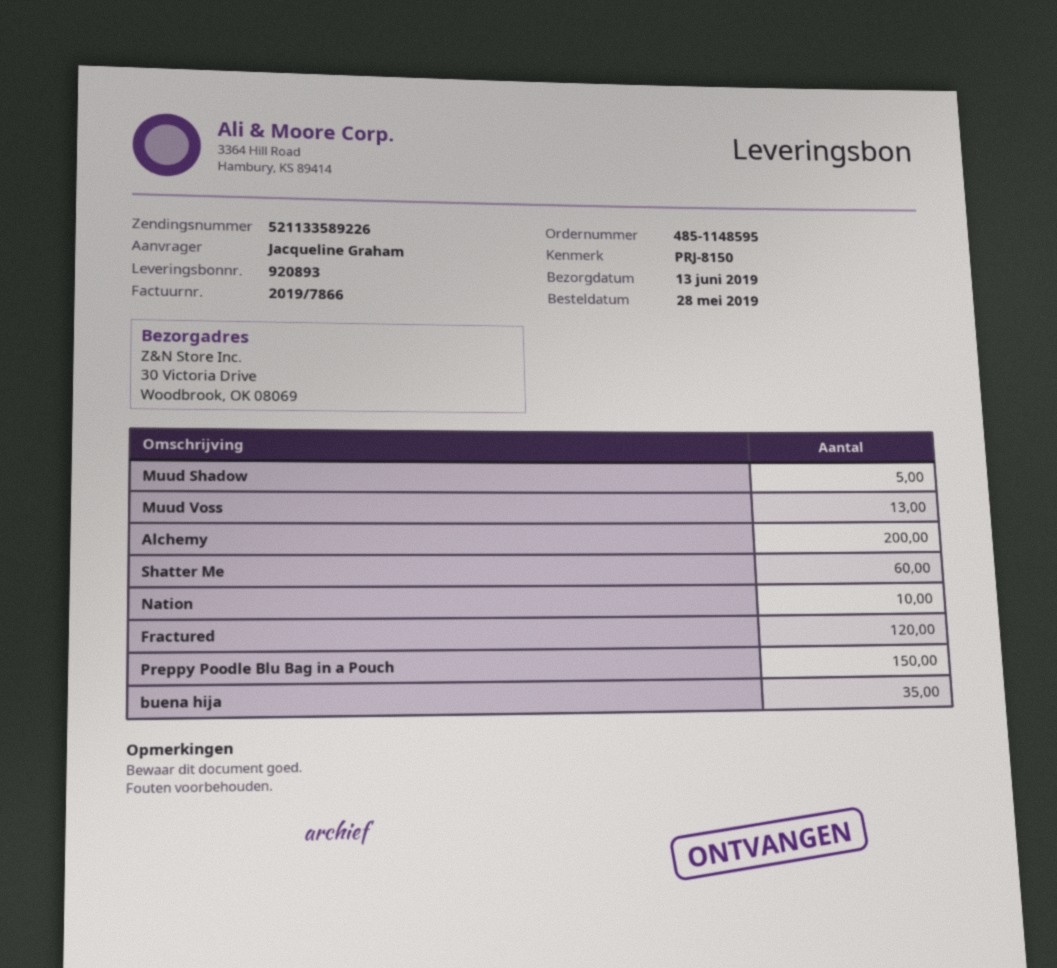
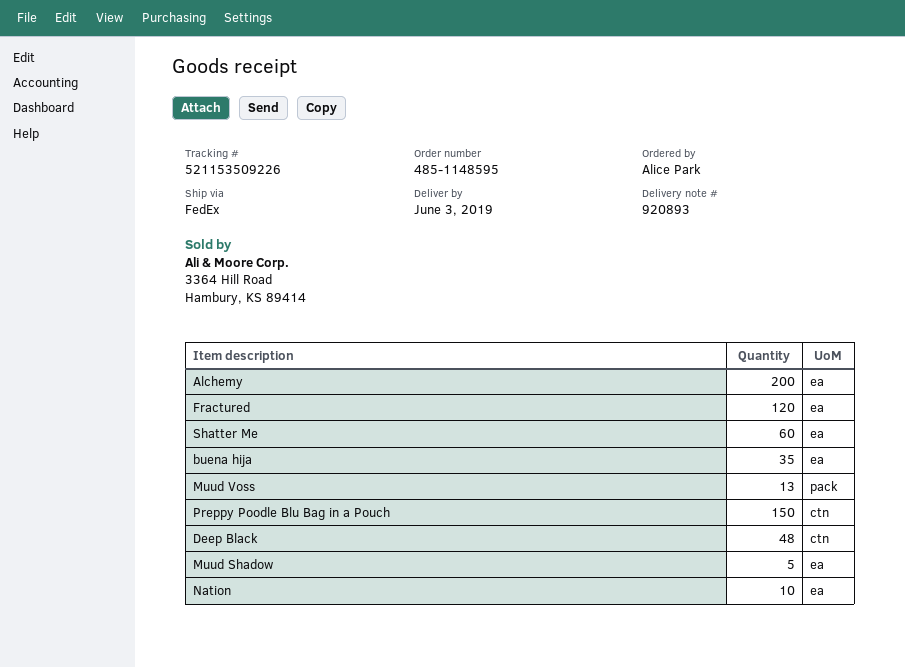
delivery date: 2019-06-13 -> 2019-06-03
ordered by: Jacqueline Graham -> Alice Park
tracking number: 521133589226 -> 521153509226
Deep Black: none -> 48

